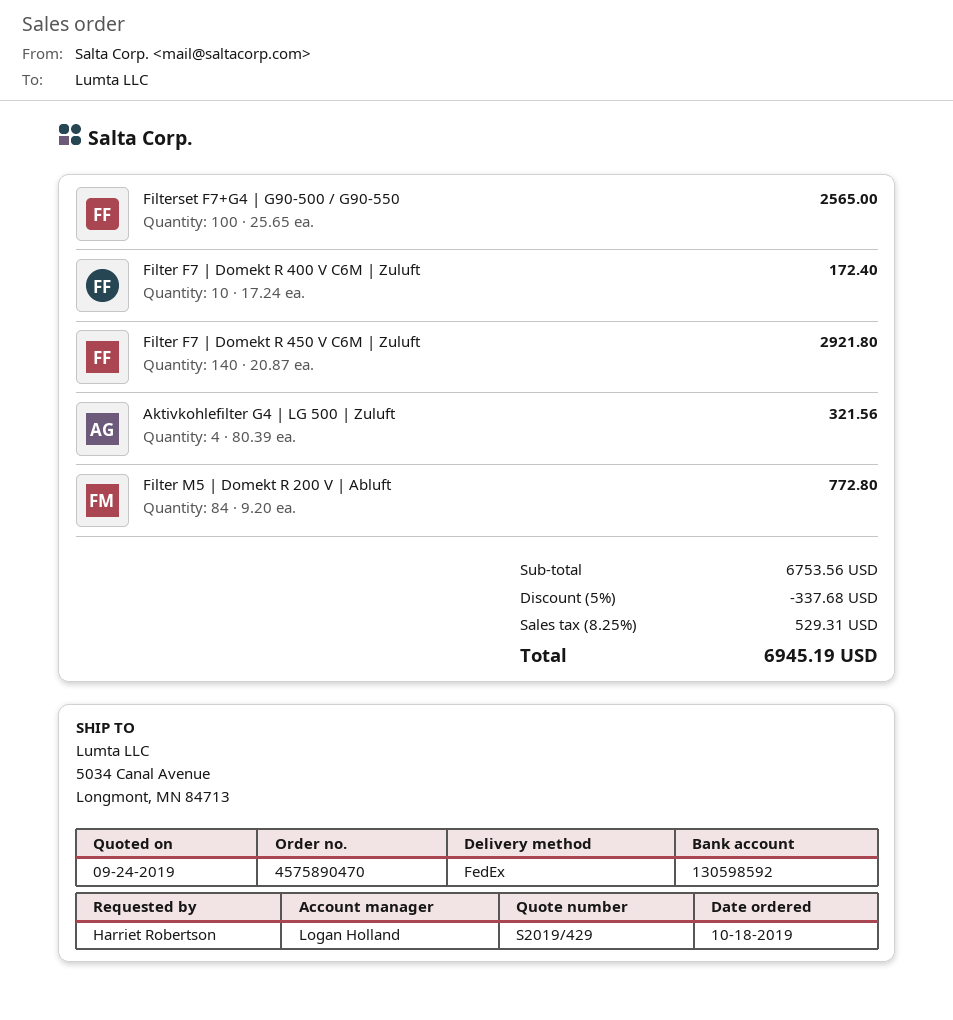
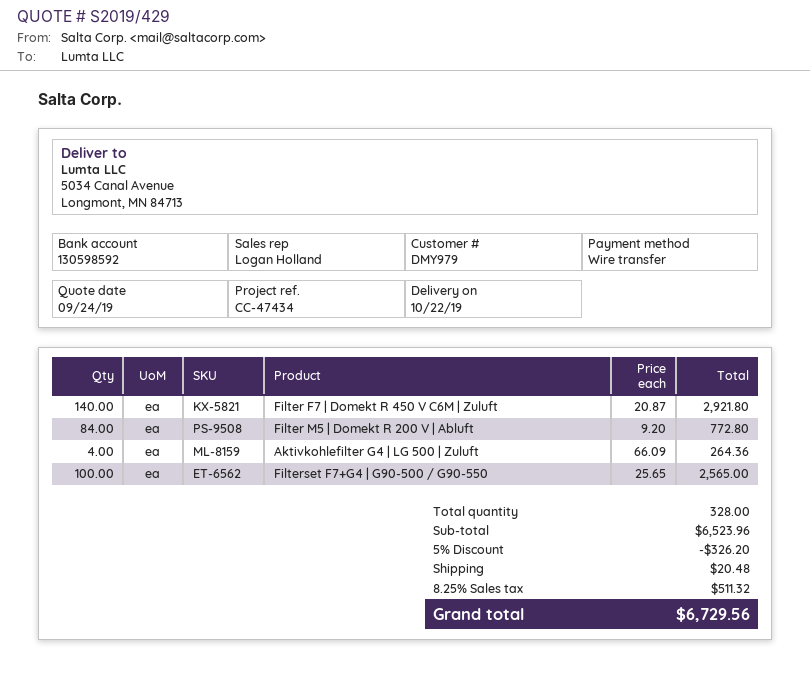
Filter F7 | Domekt R 400 V C6M | Zuluft: 10 x 17.24 = 172.40 -> none
Aktivkohlefilter G4 | LG 500 | Zuluft: 4 x 80.39 = 321.56 -> 4 x 66.09 = 264.36
subtotal: 6753.56 -> 6523.96
discount: 5% = 337.68 -> 5% = 326.20
shipping: none -> 20.48
tax: 8.25% = 529.31 -> 8.25% = 511.32
total: 6945.19 -> 6729.56

